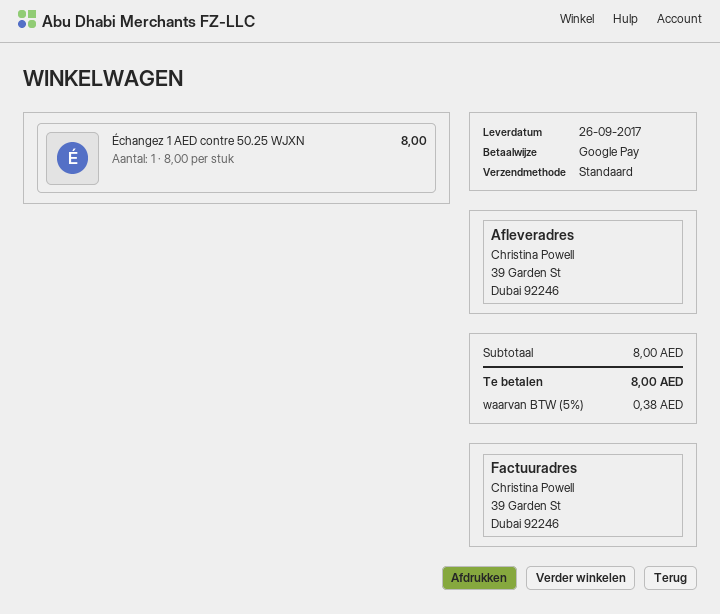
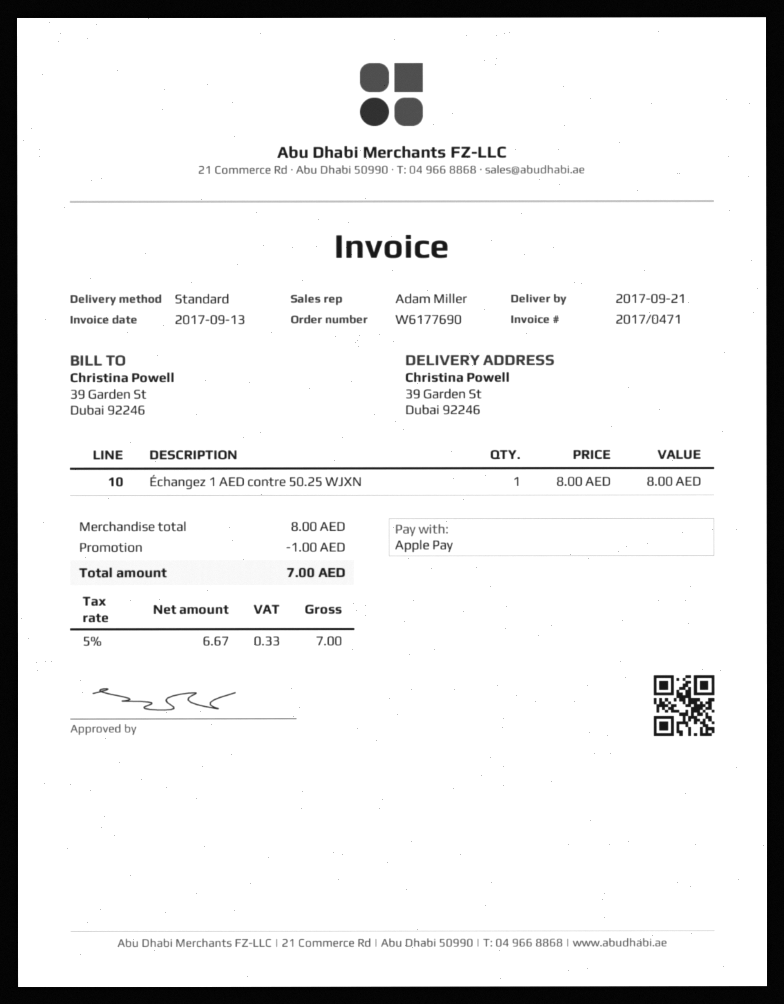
delivery date: 2017-09-26 -> 2017-09-21
payment method: Google Pay -> Apple Pay
discount: none -> 1.00
tax: 5% = 0.38 -> 5% = 0.33
total: 8.00 -> 7.00

